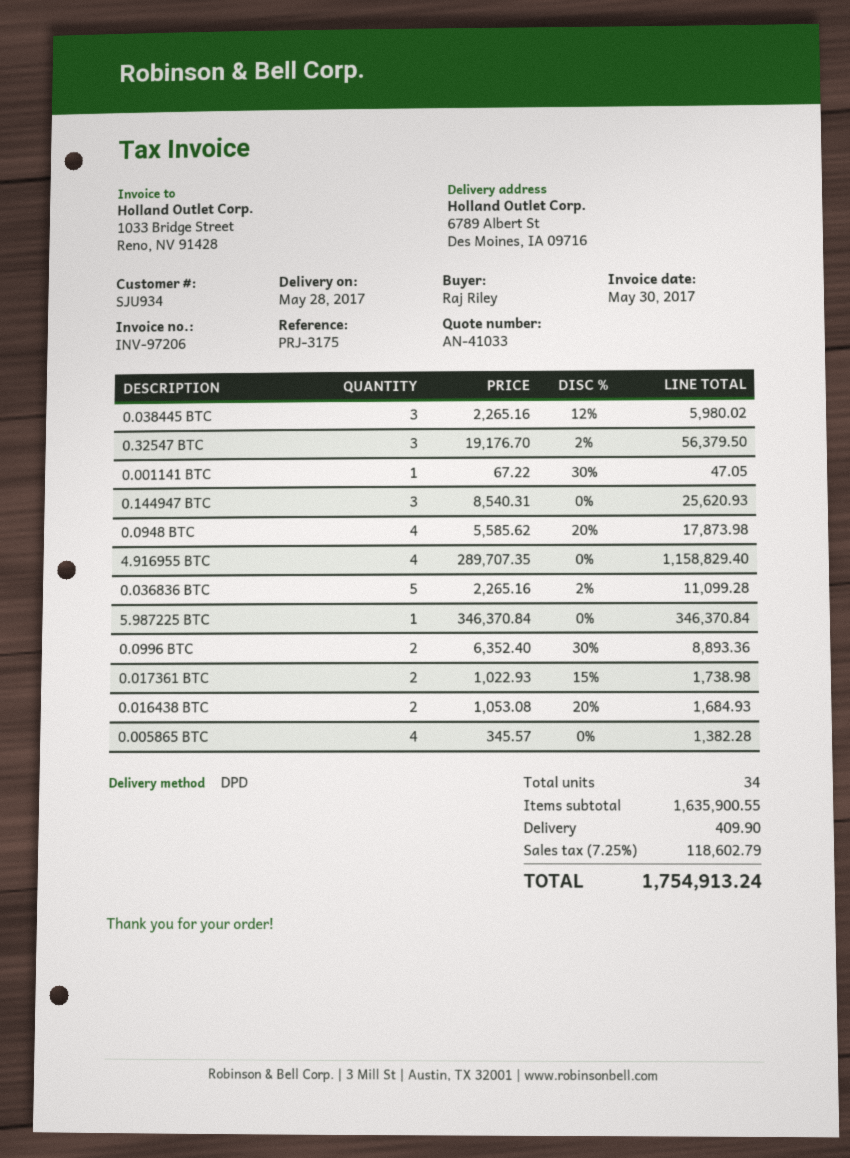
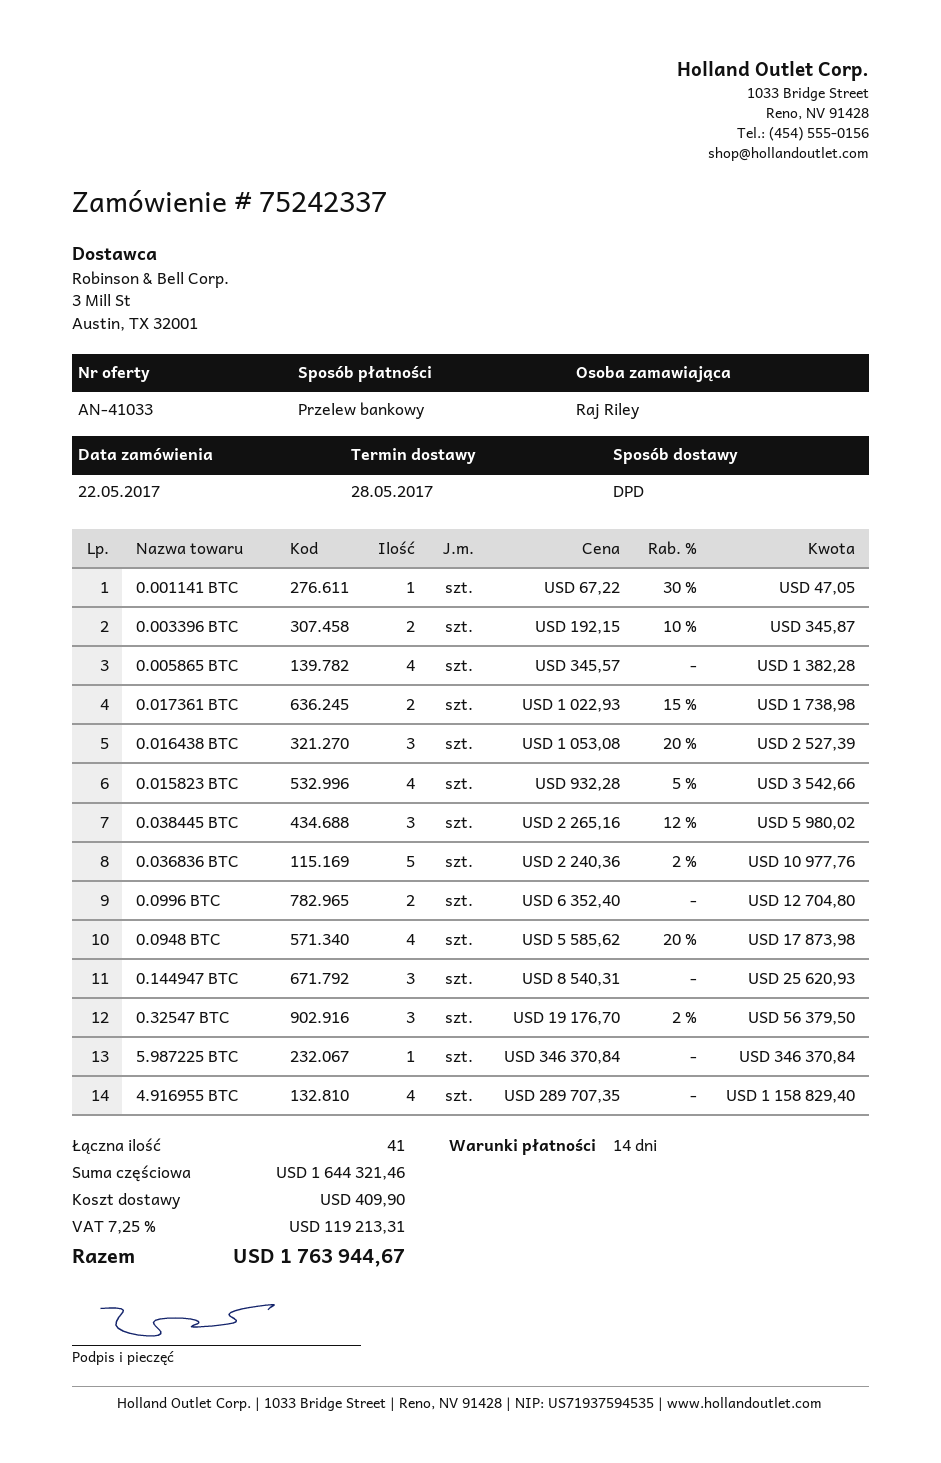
0.036836 BTC: 5 x 2265.16 - 2% = 11099.28 -> 5 x 2240.36 - 2% = 10977.76
0.0996 BTC: 2 x 6352.40 - 30% = 8893.36 -> 2 x 6352.40 = 12704.80
0.016438 BTC: 2 x 1053.08 - 20% = 1684.93 -> 3 x 1053.08 - 20% = 2527.39
0.003396 BTC: none -> 2 x 192.15 - 10% = 345.87
0.015823 BTC: none -> 4 x 932.28 - 5% = 3542.66
total quantity: 34 -> 41
subtotal: 1635900.55 -> 1644321.46
tax: 7.25% = 118602.79 -> 7.25% = 119213.31
total: 1754913.24 -> 1763944.67

